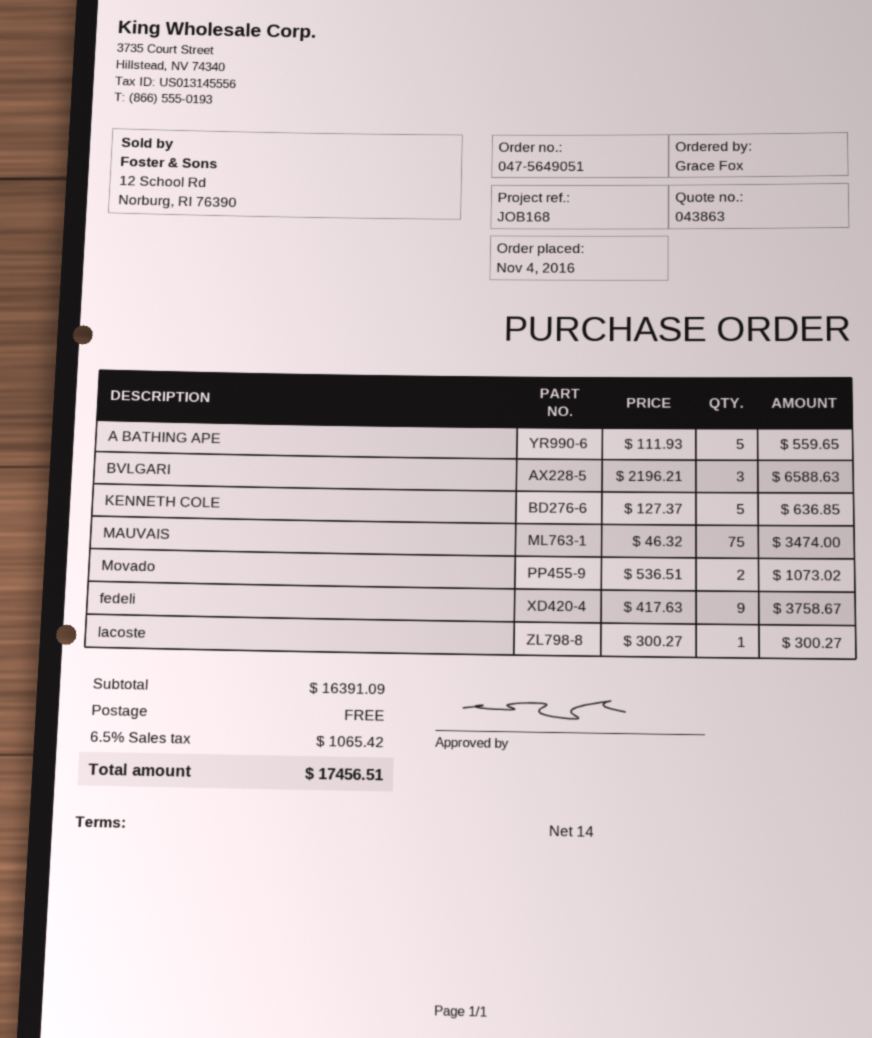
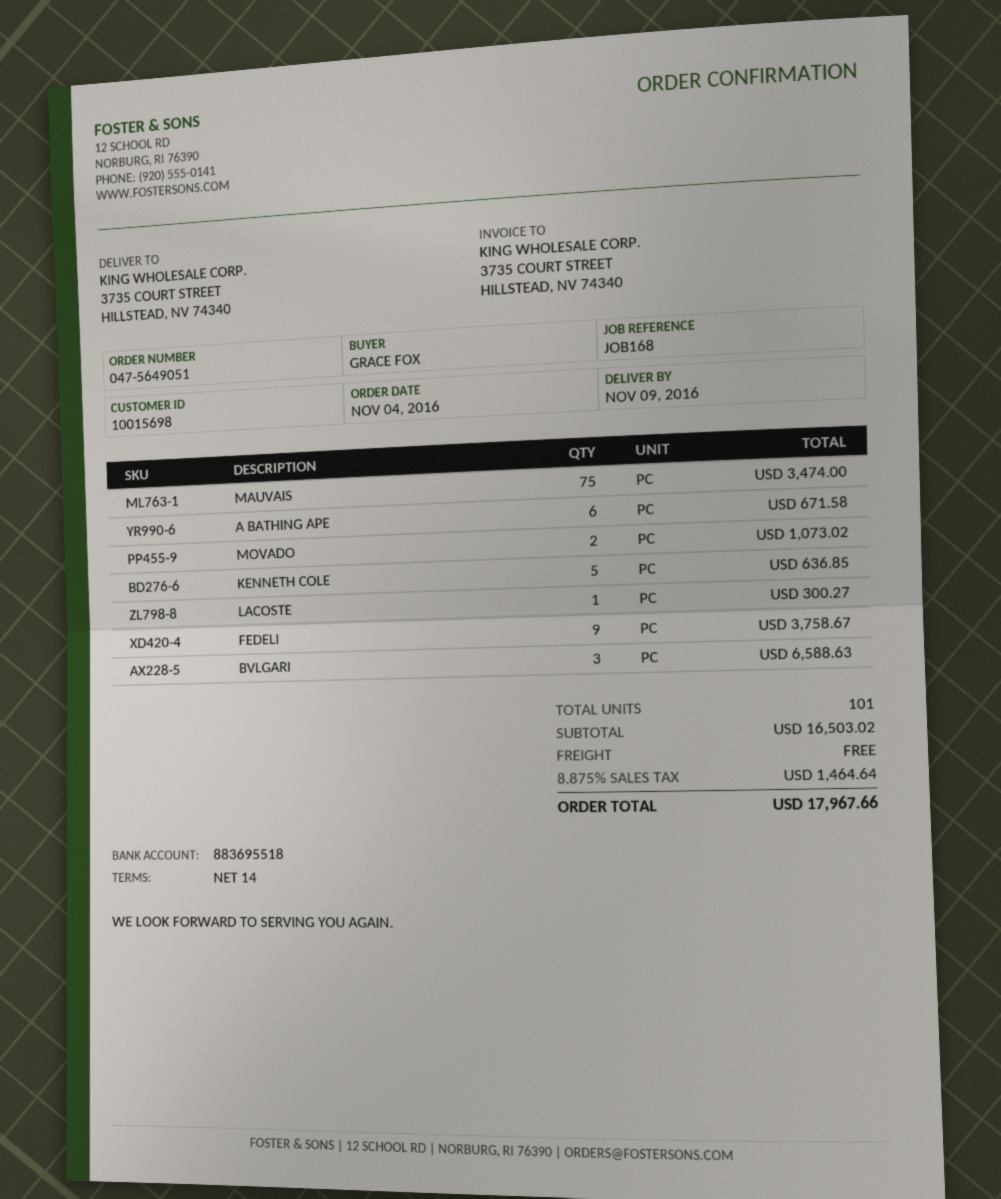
A BATHING APE: 5 for 559.65 -> 6 for 671.58
subtotal: 16391.09 -> 16503.02
tax: 6.5% = 1065.42 -> 8.875% = 1464.64
total: 17456.51 -> 17967.66

